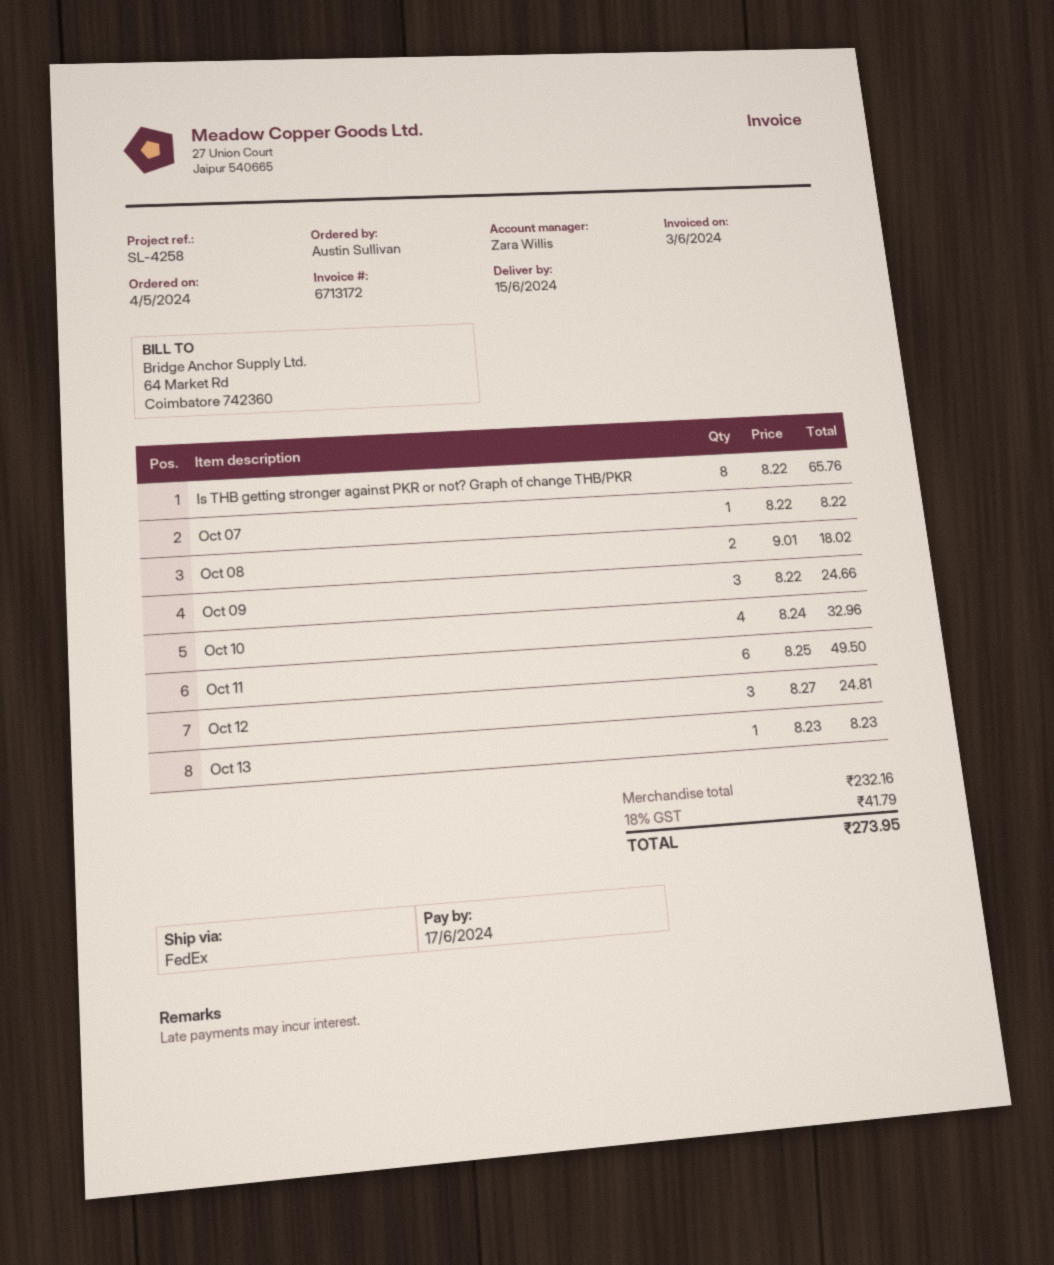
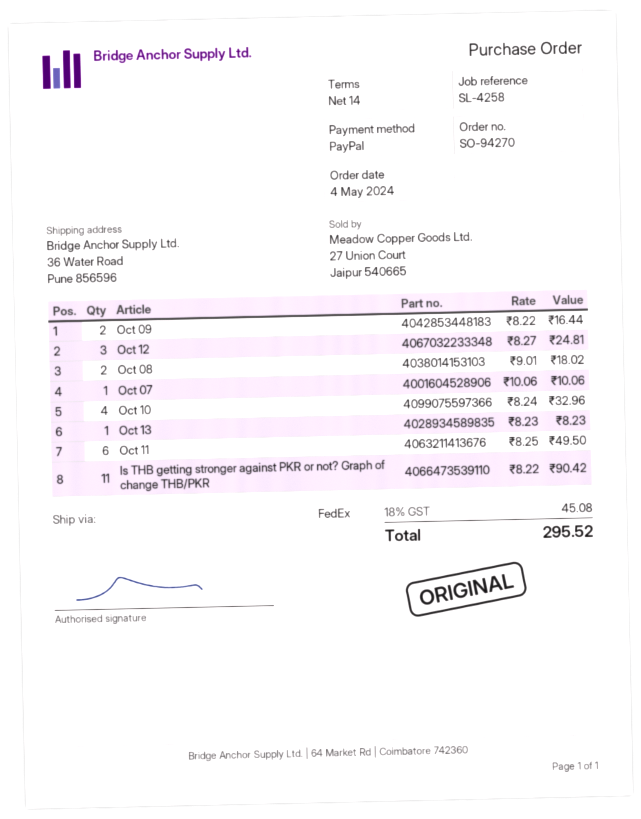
Is THB getting stronger against PKR or not? Graph of change THB/PKR: 8 x 8.22 = 65.76 -> 11 x 8.22 = 90.42
Oct 07: 1 x 8.22 = 8.22 -> 1 x 10.06 = 10.06
Oct 09: 3 x 8.22 = 24.66 -> 2 x 8.22 = 16.44
tax: 18% = 41.79 -> 18% = 45.08
total: 273.95 -> 295.52

